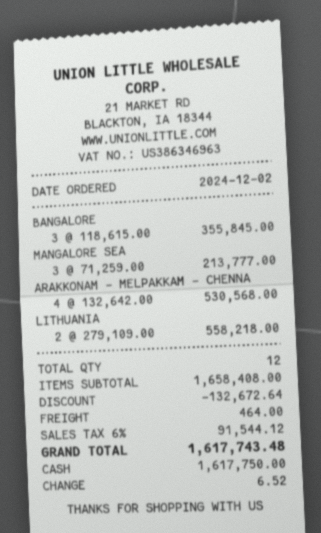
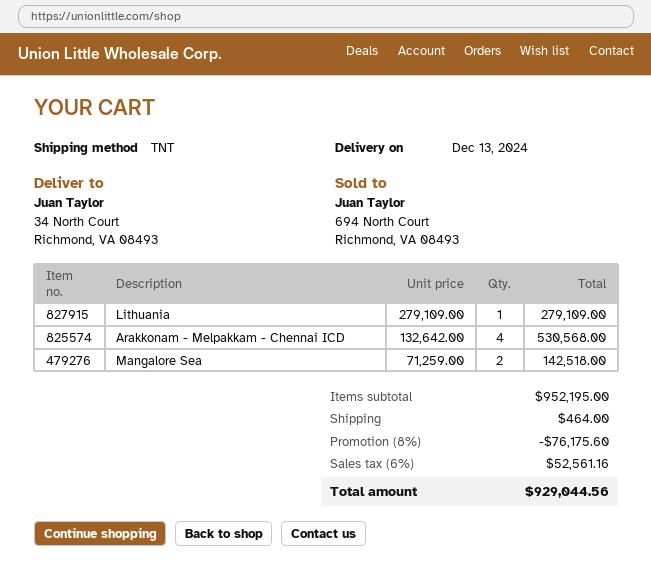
BANGALORE: 3 x 118615.00 = 355845.00 -> none
MANGALORE SEA: 3 x 71259.00 = 213777.00 -> 2 x 71259.00 = 142518.00
LITHUANIA: 2 x 279109.00 = 558218.00 -> 1 x 279109.00 = 279109.00
subtotal: 1658408.00 -> 952195.00
discount: 132672.64 -> 76175.60
tax: 6% = 91544.12 -> 6% = 52561.16
total: 1617743.48 -> 929044.56

